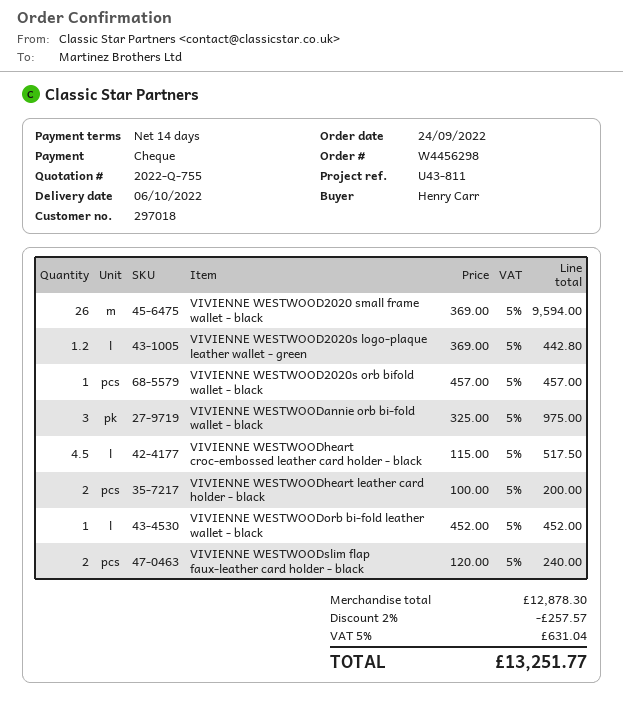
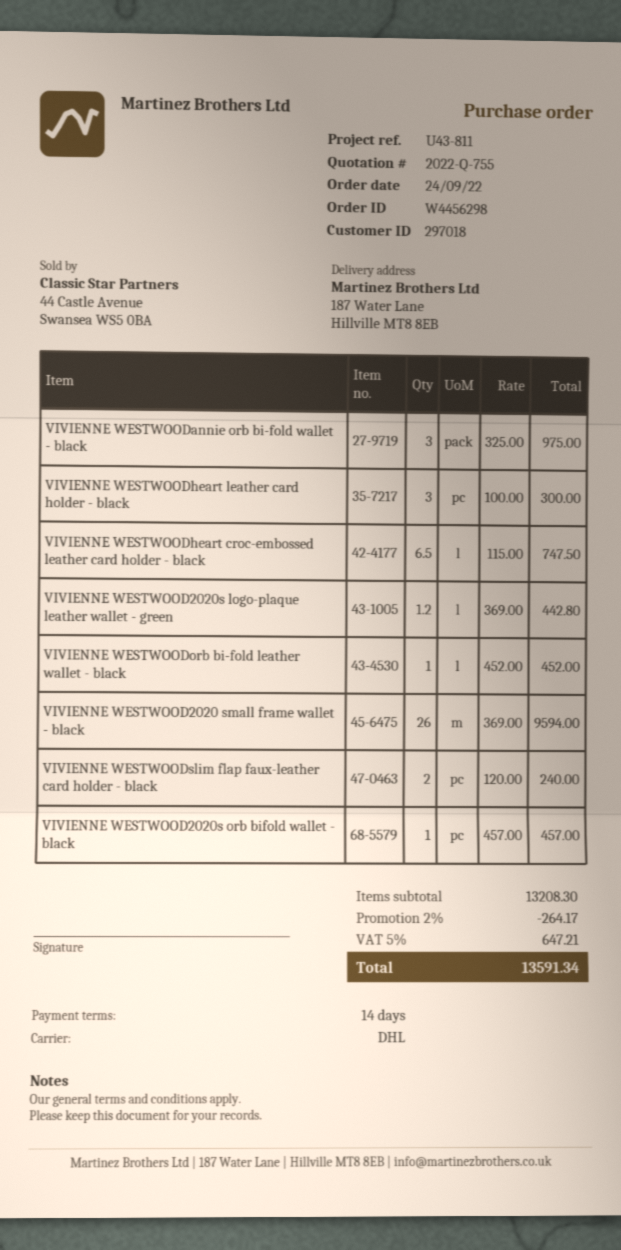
VIVIENNE WESTWOODheart croc-embossed leather card holder - black: 4.5 x 115.00 = 517.50 -> 6.5 x 115.00 = 747.50
VIVIENNE WESTWOODheart leather card holder - black: 2 x 100.00 = 200.00 -> 3 x 100.00 = 300.00
subtotal: 12878.30 -> 13208.30
discount: 2% = 257.57 -> 2% = 264.17
tax: 5% = 631.04 -> 5% = 647.21
total: 13251.77 -> 13591.34

